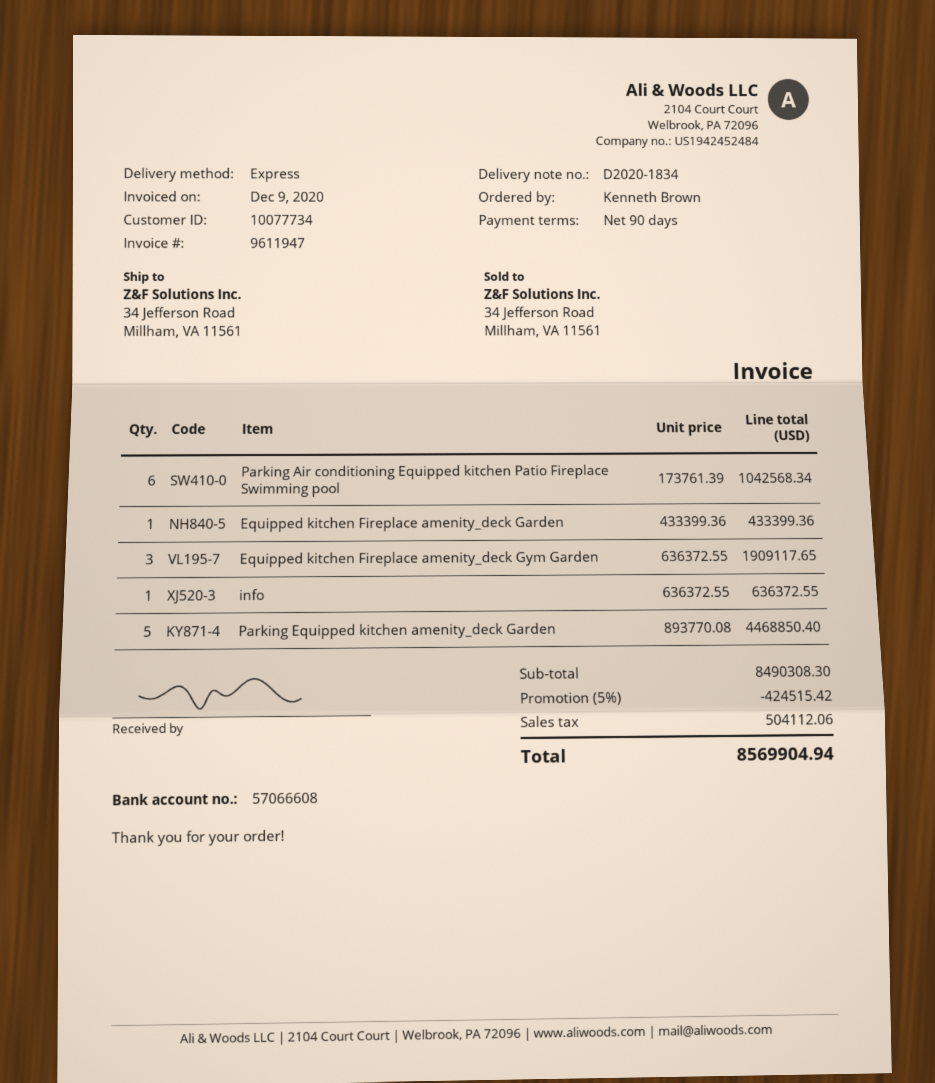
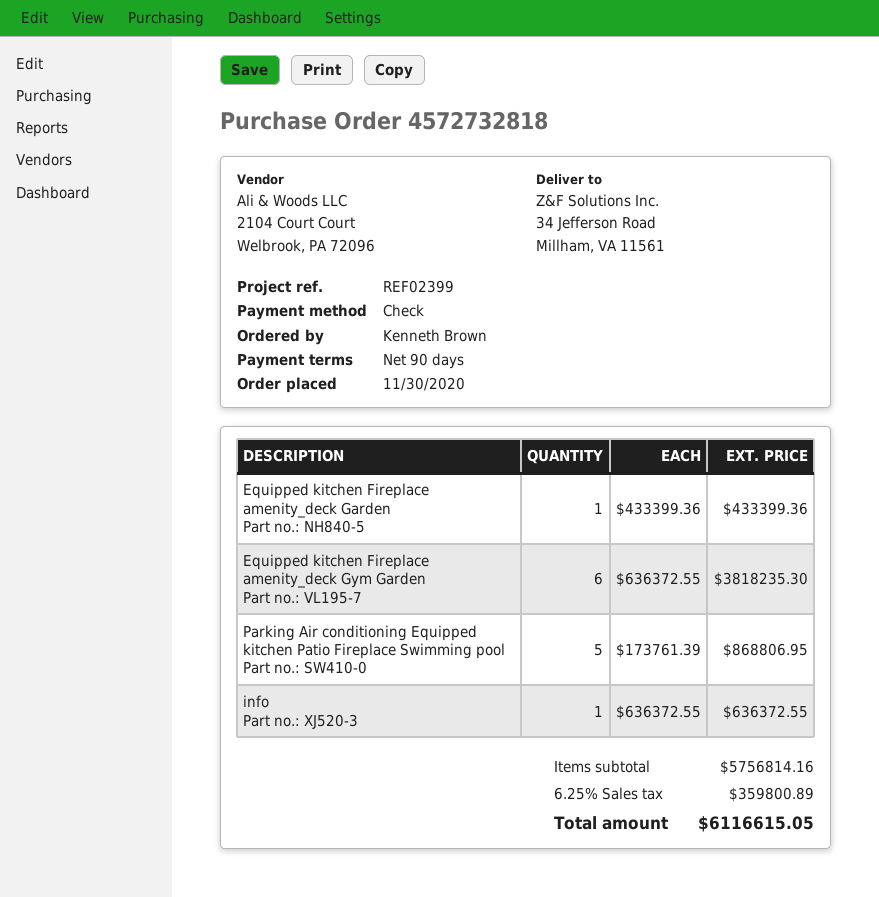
Parking Air conditioning Equipped kitchen Patio Fireplace Swimming pool: 6 x 173761.39 = 1042568.34 -> 5 x 173761.39 = 868806.95
Equipped kitchen Fireplace amenity_deck Gym Garden: 3 x 636372.55 = 1909117.65 -> 6 x 636372.55 = 3818235.30
Parking Equipped kitchen amenity_deck Garden: 5 x 893770.08 = 4468850.40 -> none
subtotal: 8490308.30 -> 5756814.16
discount: 5% = 424515.42 -> none
tax: 504112.06 -> 359800.89
total: 8569904.94 -> 6116615.05

